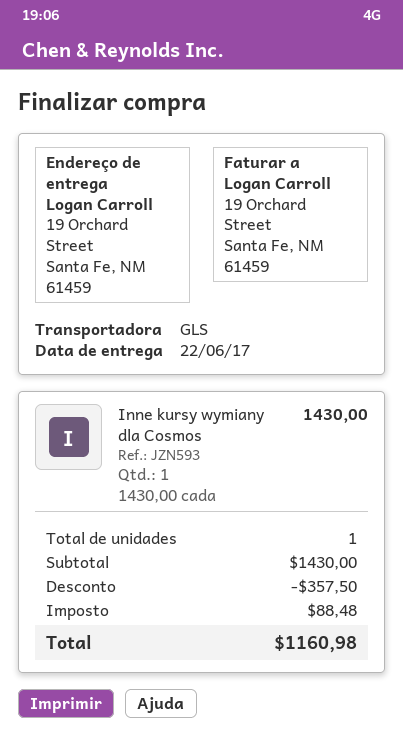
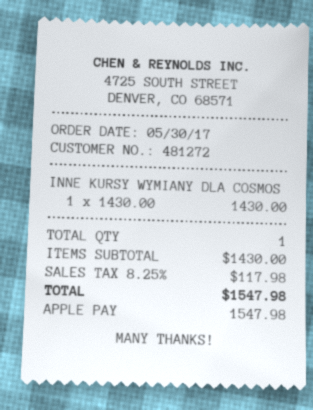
discount: 357.50 -> none
tax: 88.48 -> 117.98
total: 1160.98 -> 1547.98

